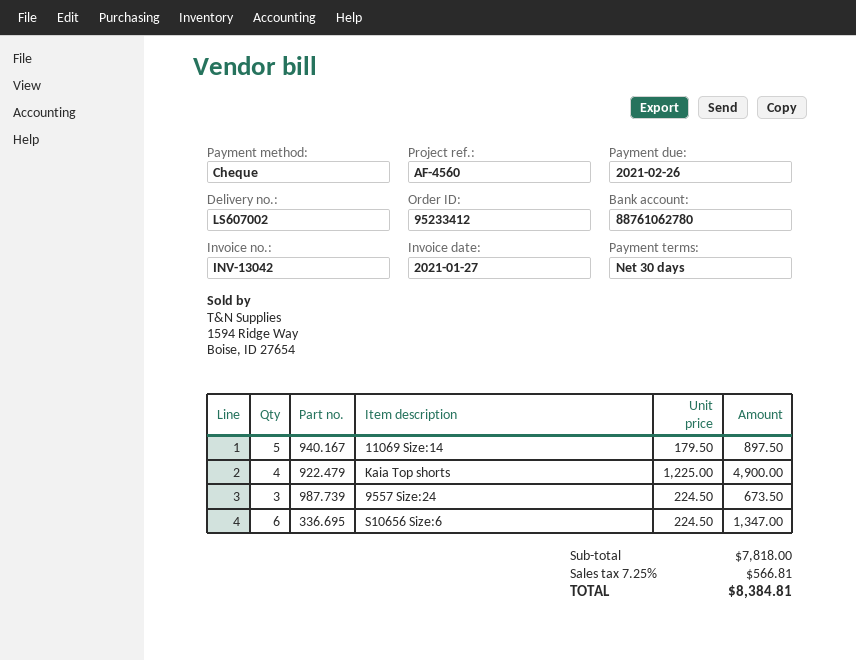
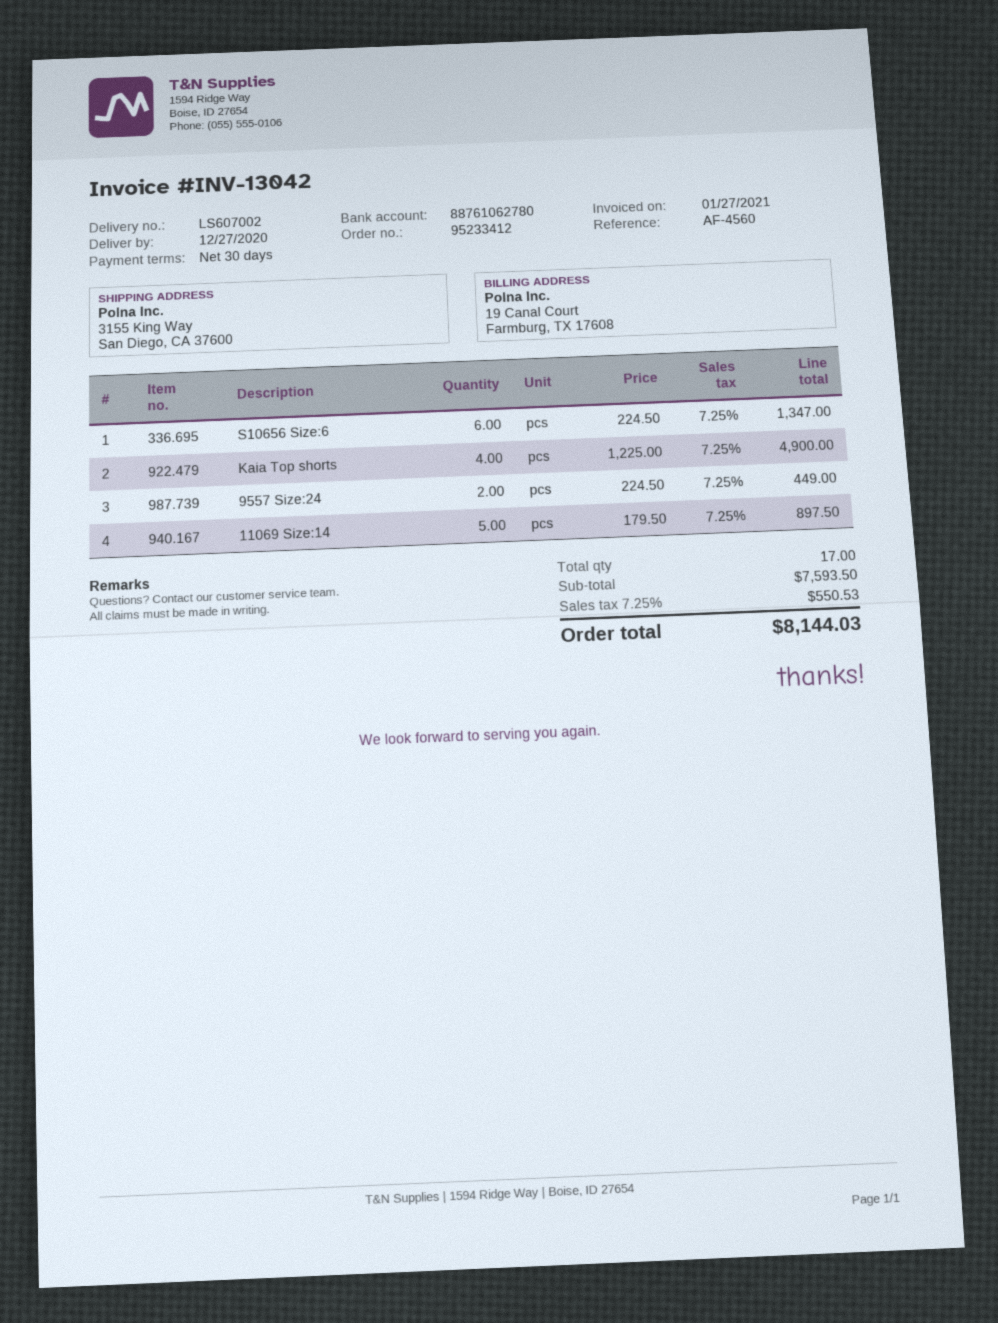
9557 Size:24: 3 x 224.50 = 673.50 -> 2 x 224.50 = 449.00
subtotal: 7818.00 -> 7593.50
tax: 7.25% = 566.81 -> 7.25% = 550.53
total: 8384.81 -> 8144.03

